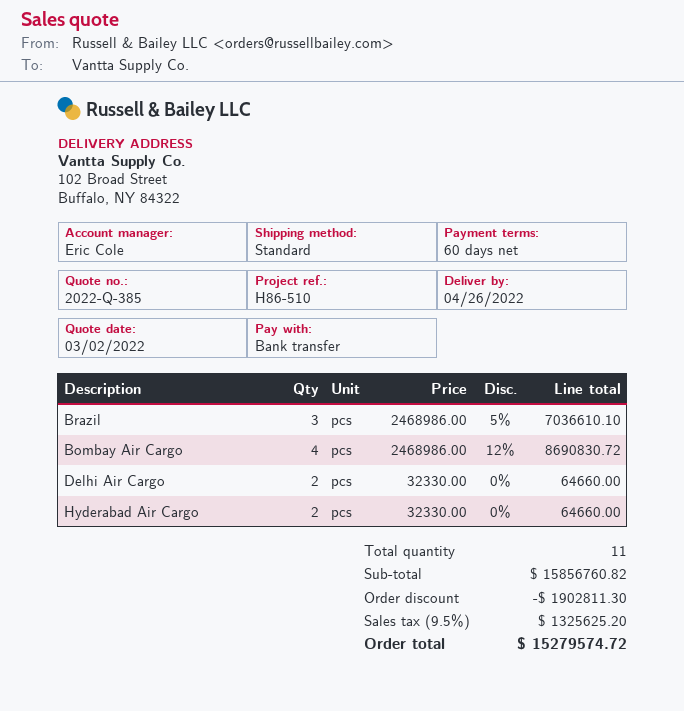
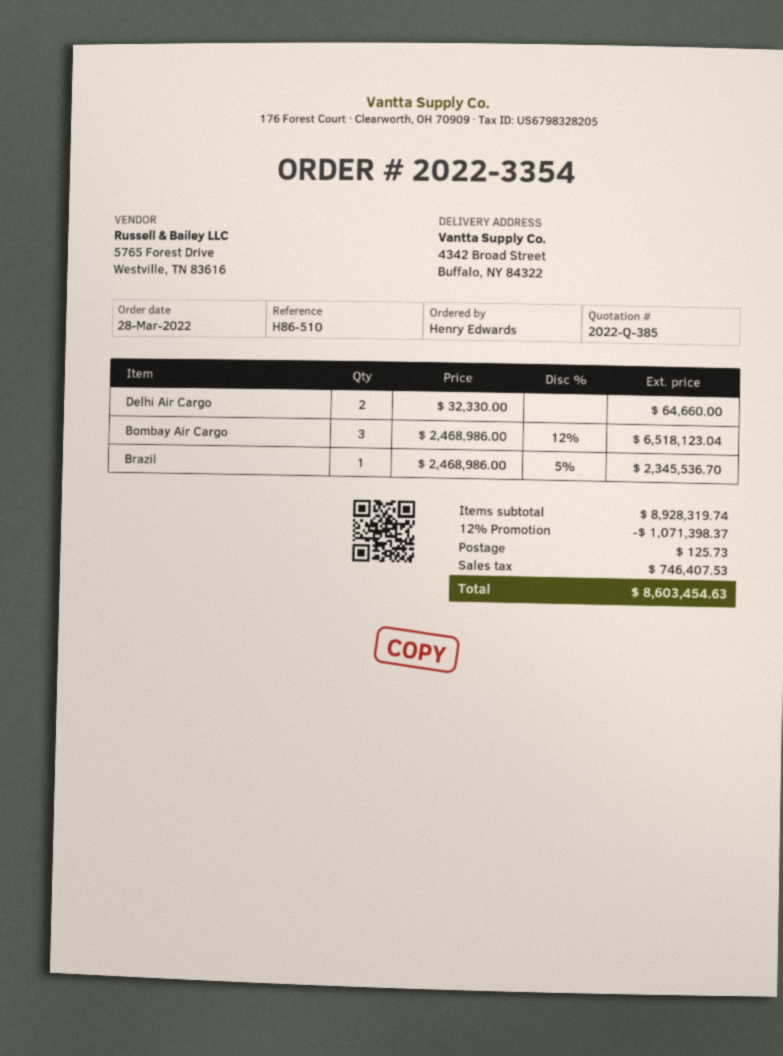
ship to: 102 Broad Street, Buffalo, NY 84322 -> 4342 Broad Street, Buffalo, NY 84322
Brazil: 3 x 2468986.00 - 5% = 7036610.10 -> 1 x 2468986.00 - 5% = 2345536.70
Bombay Air Cargo: 4 x 2468986.00 - 12% = 8690830.72 -> 3 x 2468986.00 - 12% = 6518123.04
Hyderabad Air Cargo: 2 x 32330.00 = 64660.00 -> none
subtotal: 15856760.82 -> 8928319.74
discount: 1902811.30 -> 1071398.37
shipping: none -> 125.73
tax: 1325625.20 -> 746407.53
total: 15279574.72 -> 8603454.63

